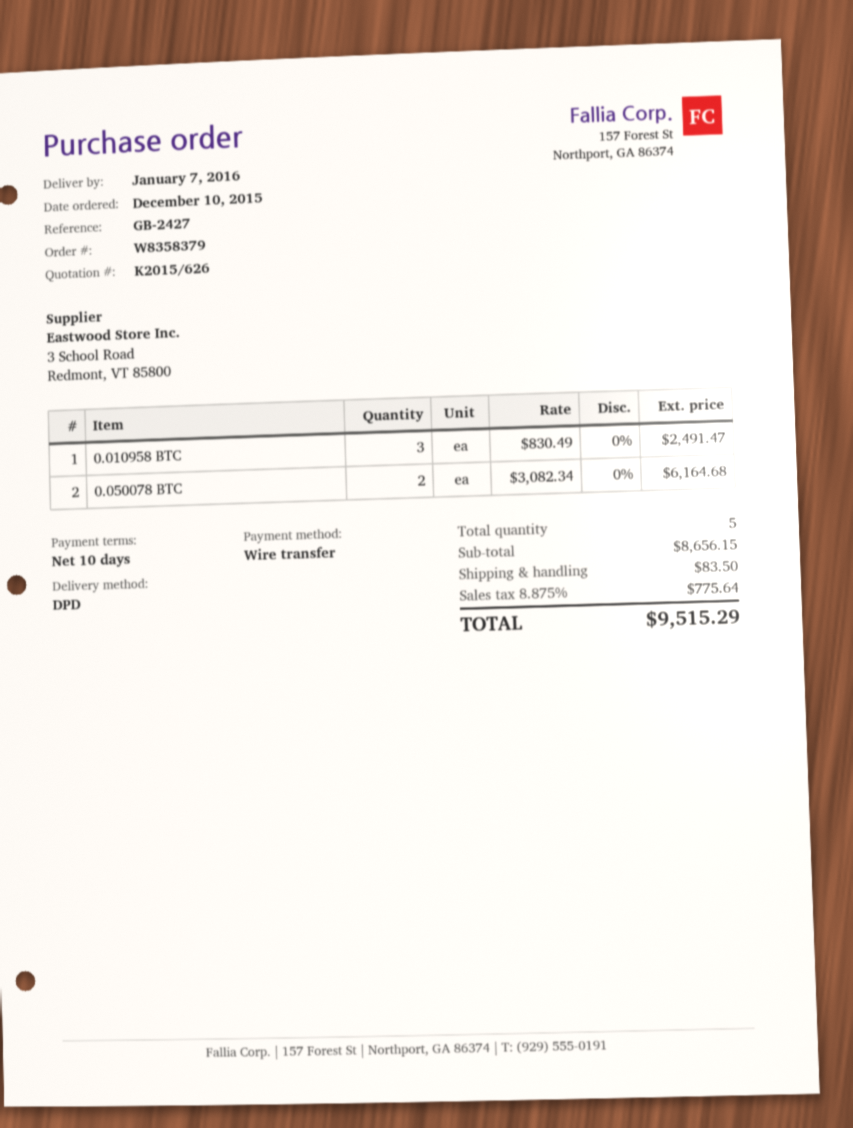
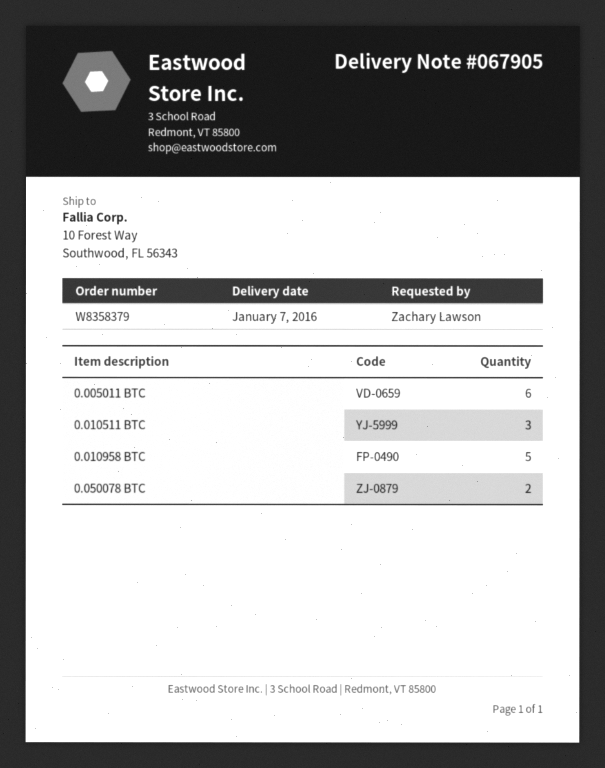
0.010958 BTC: 3 -> 5
0.005011 BTC: none -> 6
0.010511 BTC: none -> 3

